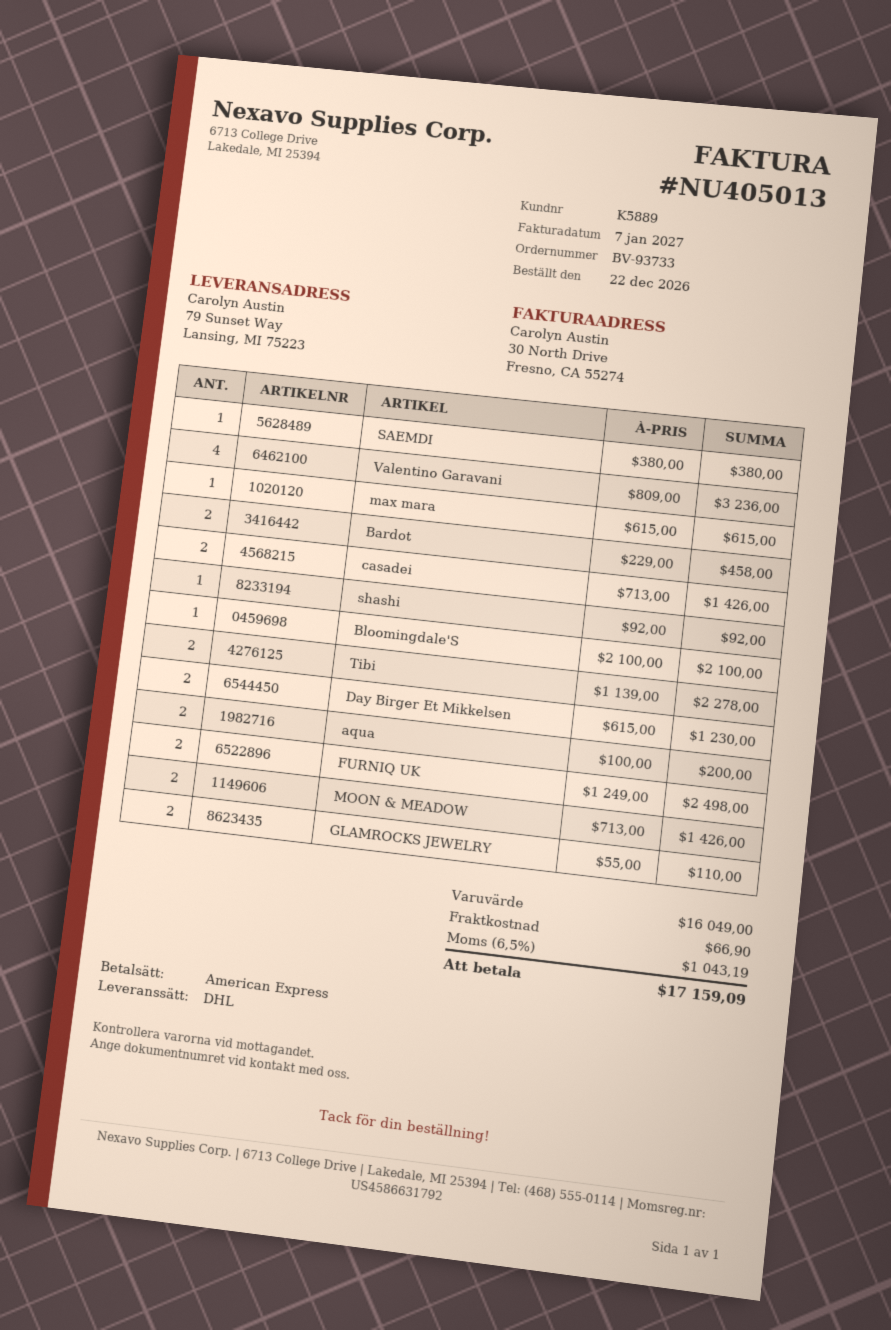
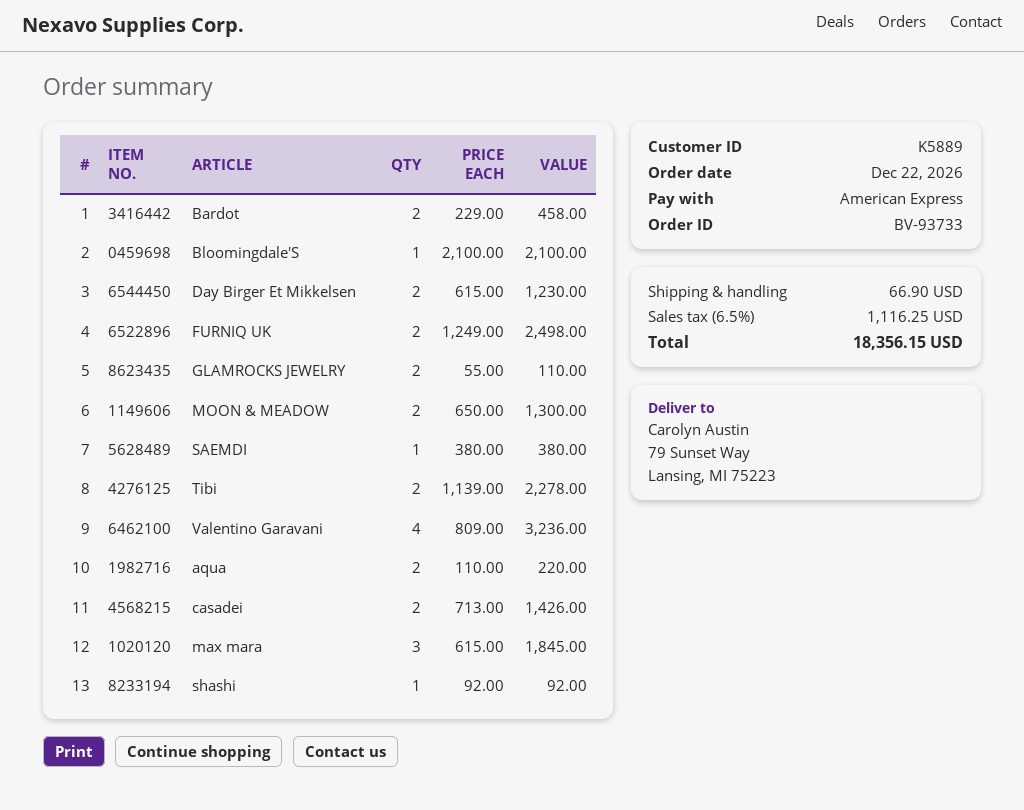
max mara: 1 x 615.00 = 615.00 -> 3 x 615.00 = 1845.00
aqua: 2 x 100.00 = 200.00 -> 2 x 110.00 = 220.00
MOON & MEADOW: 2 x 713.00 = 1426.00 -> 2 x 650.00 = 1300.00
tax: 6.5% = 1043.19 -> 6.5% = 1116.25
total: 17159.09 -> 18356.15

